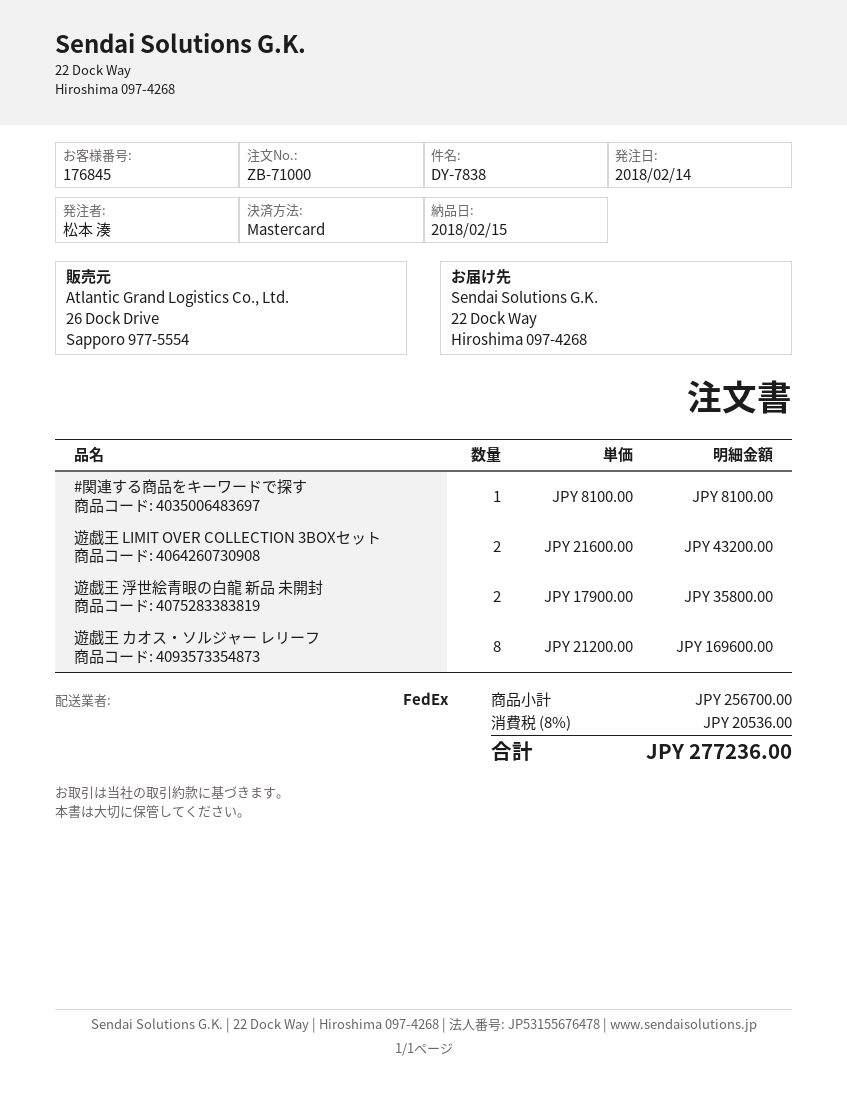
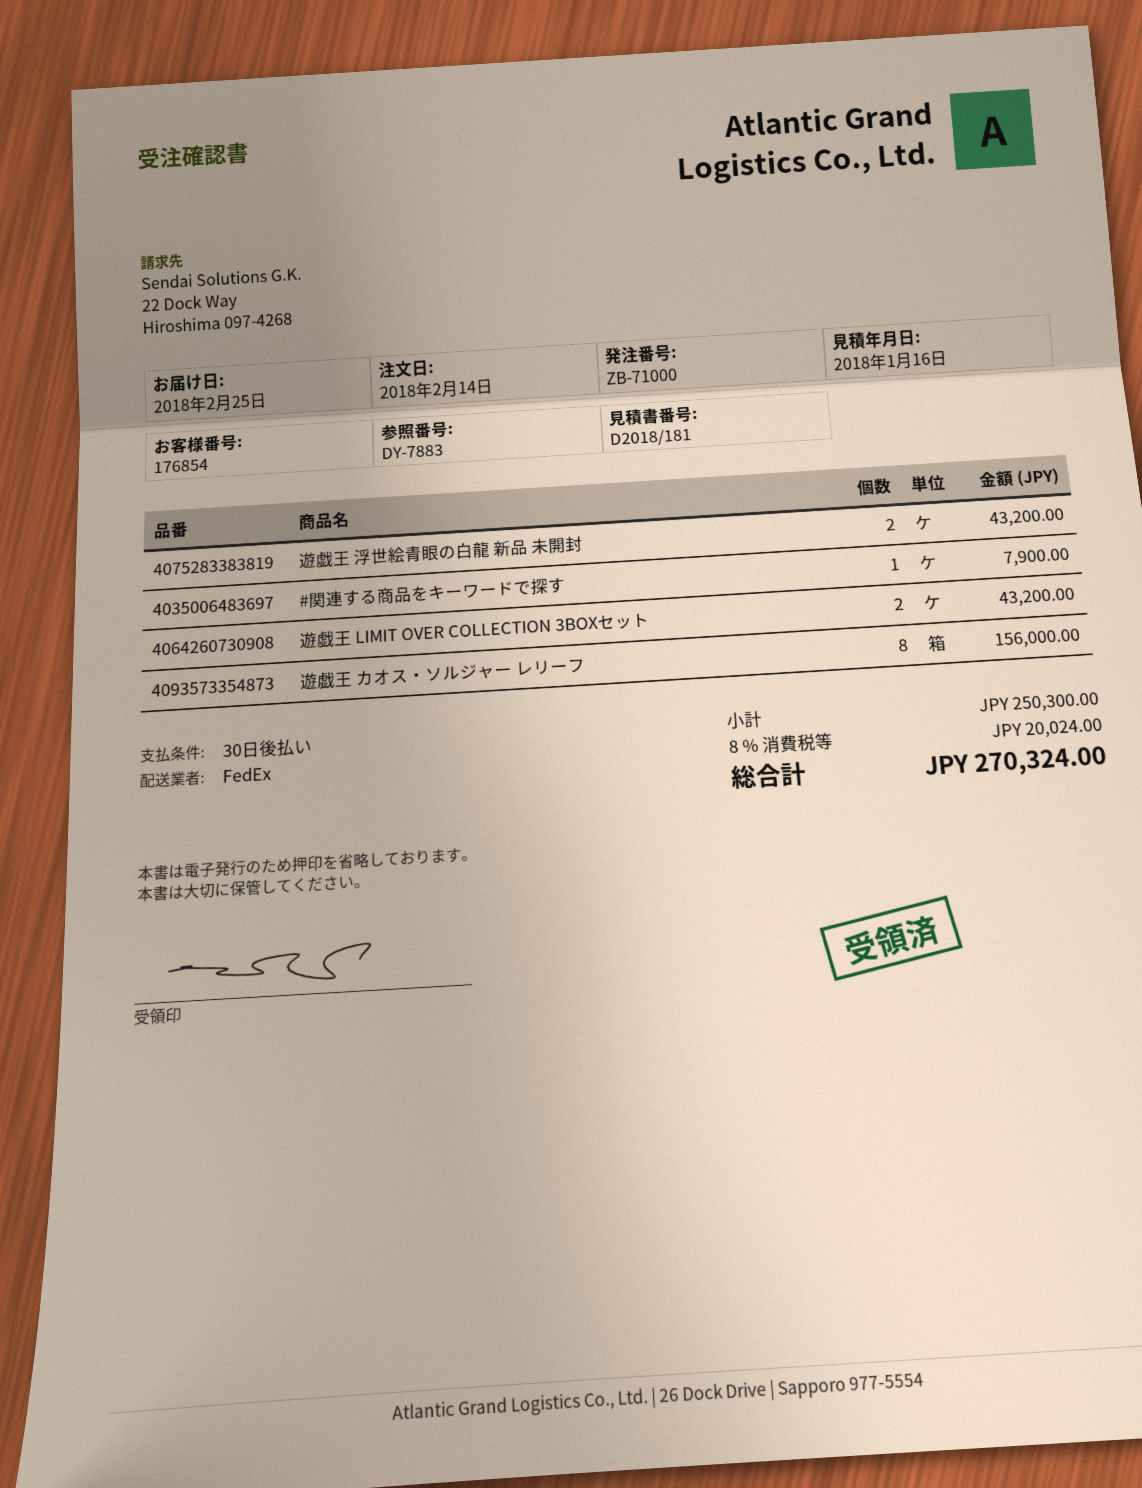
delivery date: 2018-02-15 -> 2018-02-25
customer number: 176845 -> 176854
reference: DY-7838 -> DY-7883
#関連する商品をキーワードで探す: 1 for 8100.00 -> 1 for 7900.00
遊戯王 浮世絵青眼の白龍 新品 未開封: 2 for 35800.00 -> 2 for 43200.00
遊戯王 カオス・ソルジャー レリーフ: 8 for 169600.00 -> 8 for 156000.00
subtotal: 256700.00 -> 250300.00
tax: 8% = 20536.00 -> 8% = 20024.00
total: 277236.00 -> 270324.00

